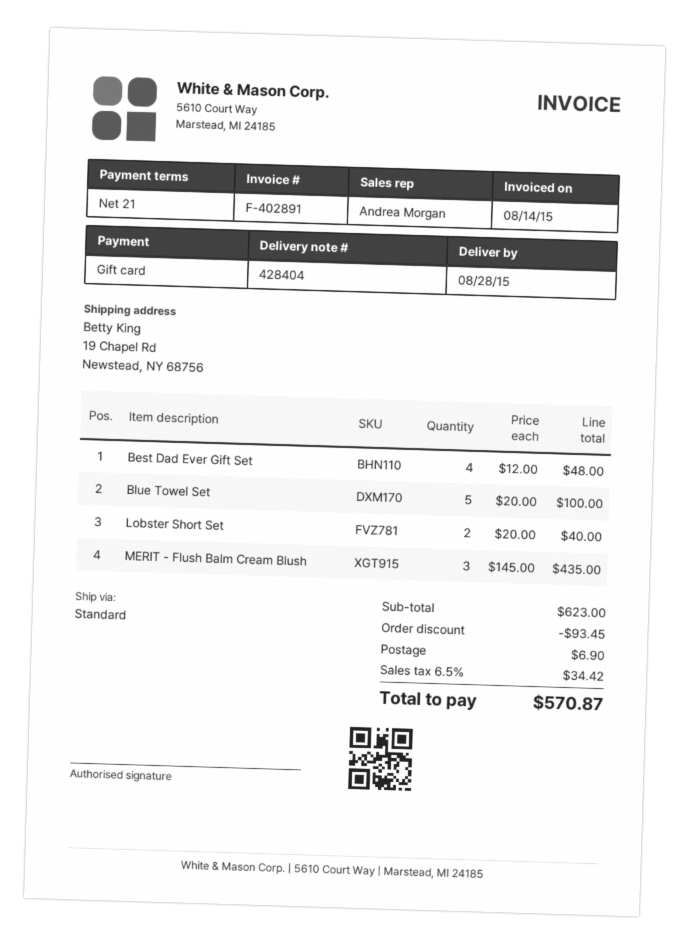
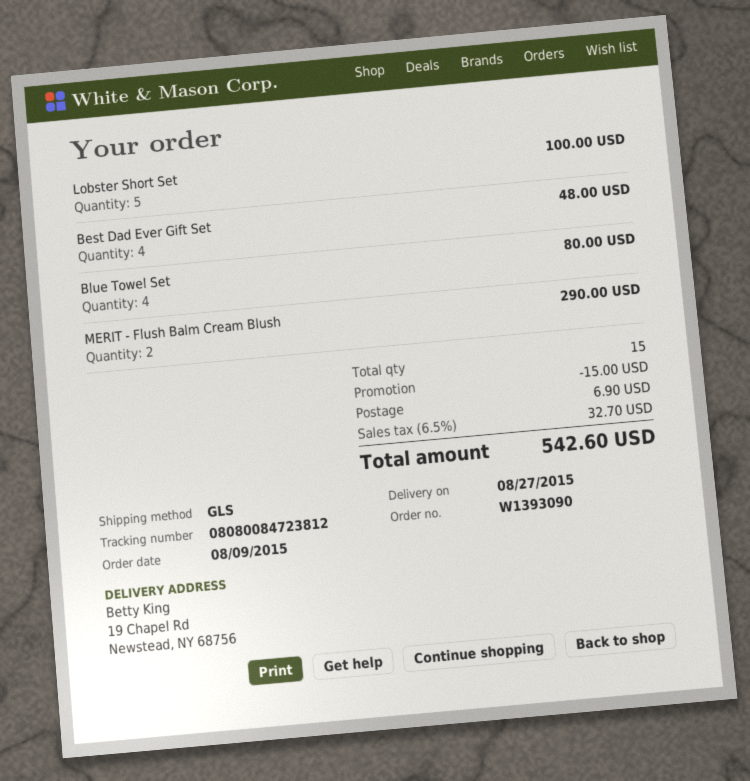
delivery date: 2015-08-28 -> 2015-08-27
shipping method: standard -> GLS
Blue Towel Set: 5 for 100.00 -> 4 for 80.00
Lobster Short Set: 2 for 40.00 -> 5 for 100.00
MERIT - Flush Balm Cream Blush: 3 for 435.00 -> 2 for 290.00
discount: 93.45 -> 15.00
tax: 6.5% = 34.42 -> 6.5% = 32.70
total: 570.87 -> 542.60

